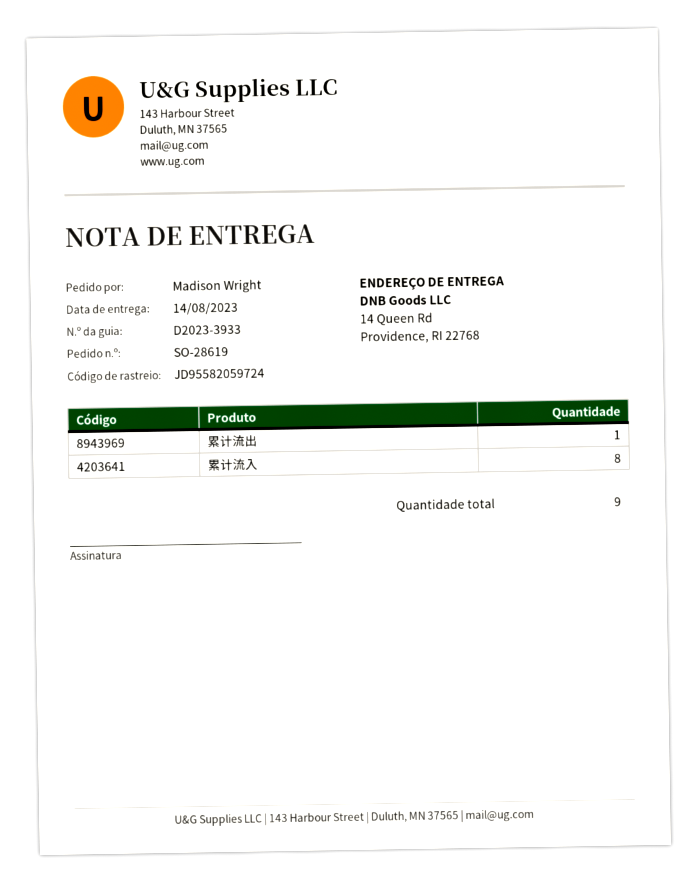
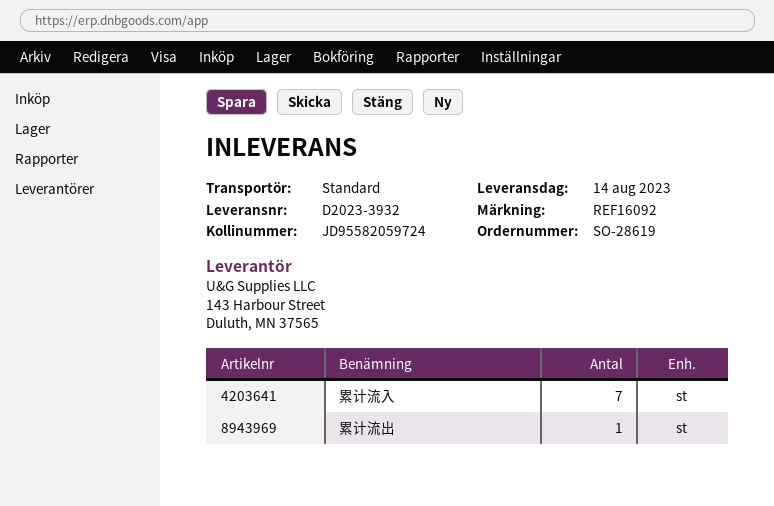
delivery note number: D2023-3933 -> D2023-3932
累计流入: 8 -> 7

